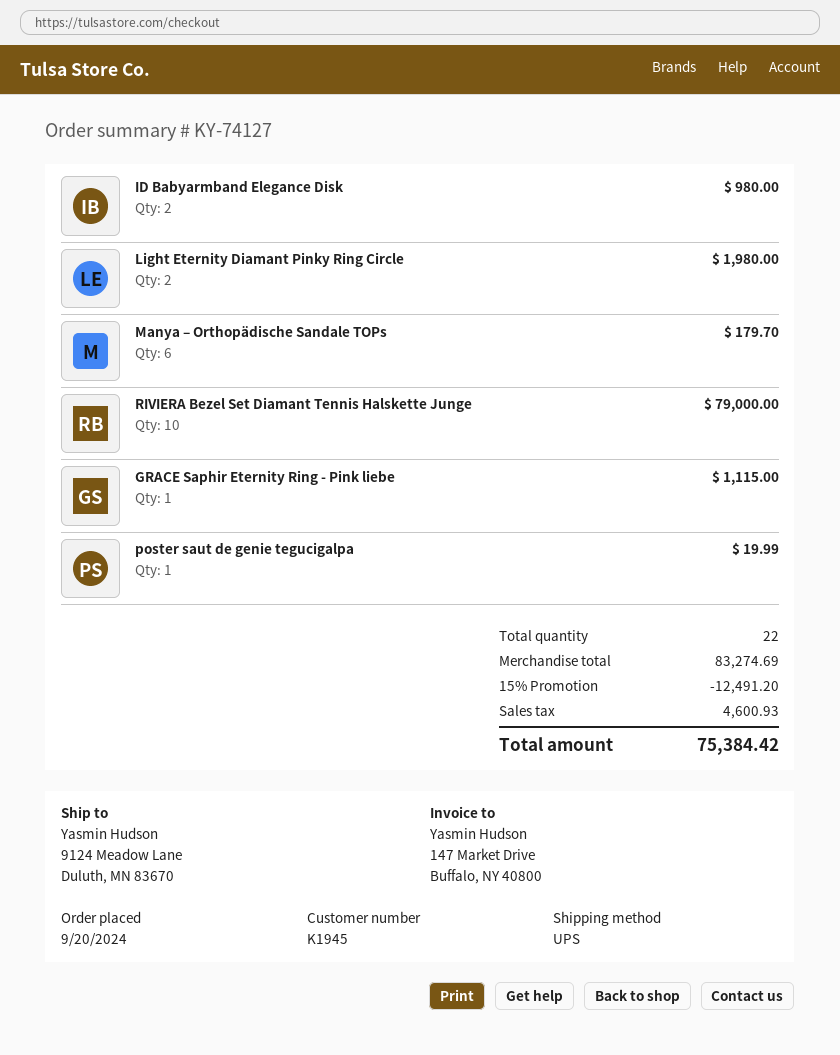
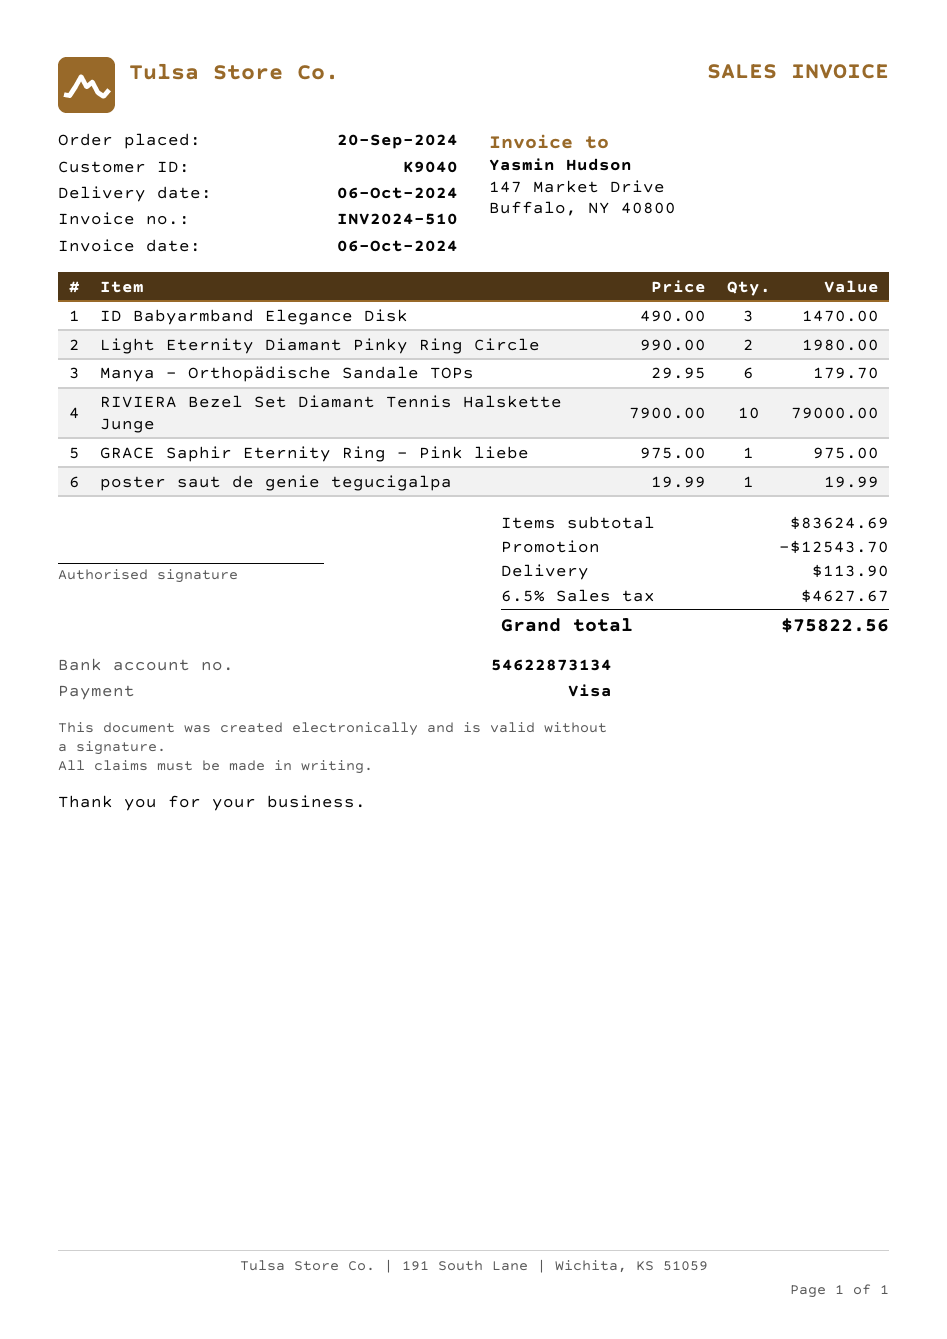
customer number: K1945 -> K9040
ID Babyarmband Elegance Disk: 2 for 980.00 -> 3 for 1470.00
GRACE Saphir Eternity Ring - Pink liebe: 1 for 1115.00 -> 1 for 975.00
subtotal: 83274.69 -> 83624.69
discount: 12491.20 -> 12543.70
shipping: none -> 113.90
tax: 4600.93 -> 4627.67
total: 75384.42 -> 75822.56

